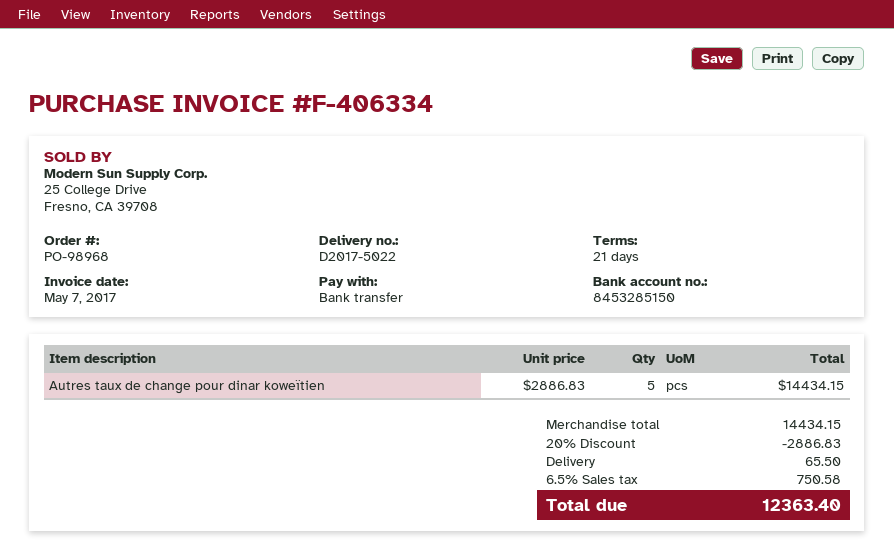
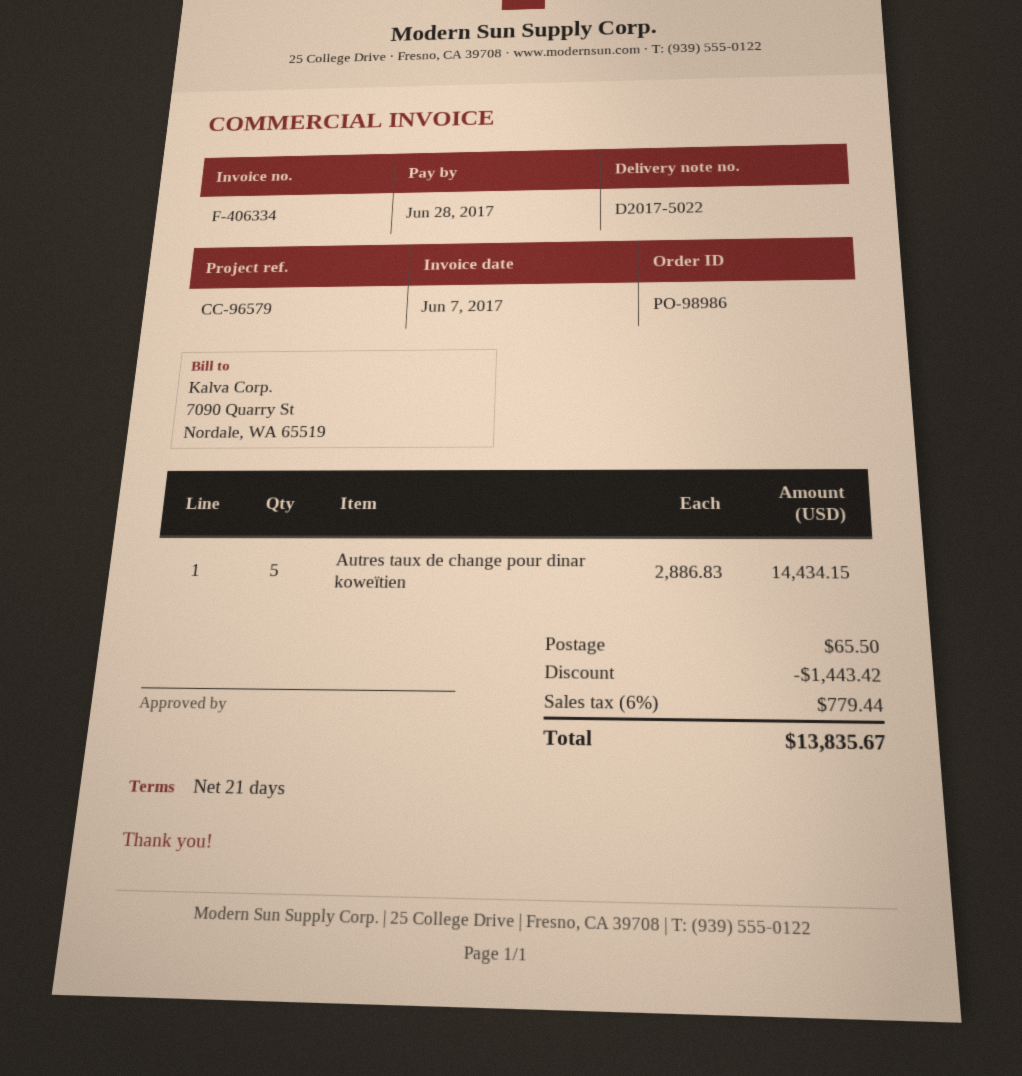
order number: PO-98968 -> PO-98986
invoice date: 2017-05-07 -> 2017-06-07
discount: 2886.83 -> 1443.42
tax: 6.5% = 750.58 -> 6% = 779.44
total: 12363.40 -> 13835.67

